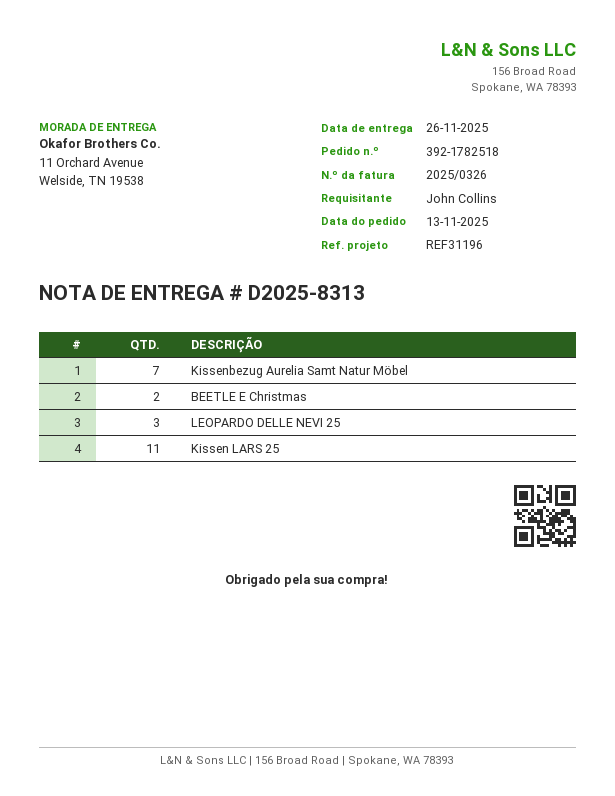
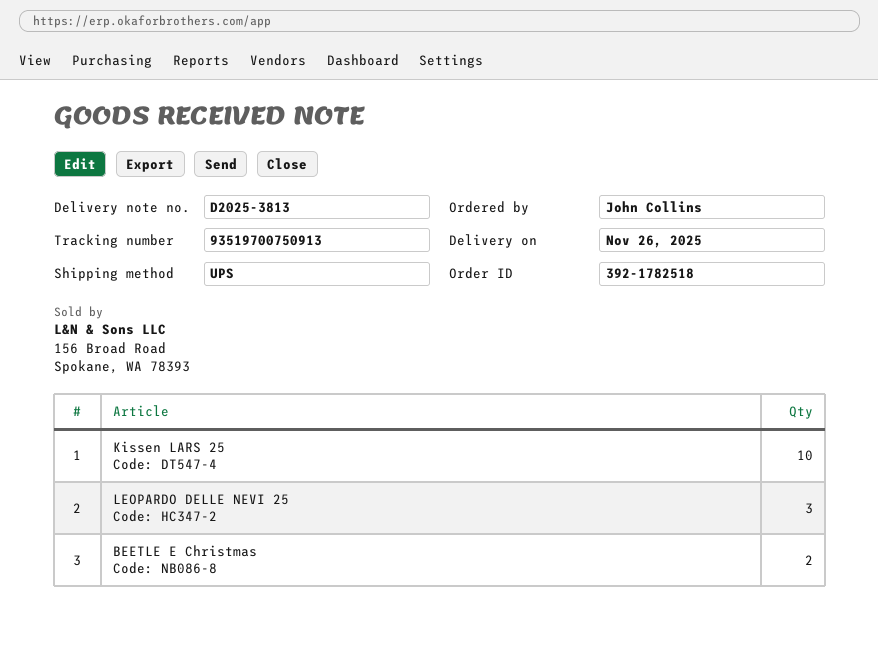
delivery note number: D2025-8313 -> D2025-3813
Kissenbezug Aurelia Samt Natur Möbel: 7 -> none
Kissen LARS 25: 11 -> 10

